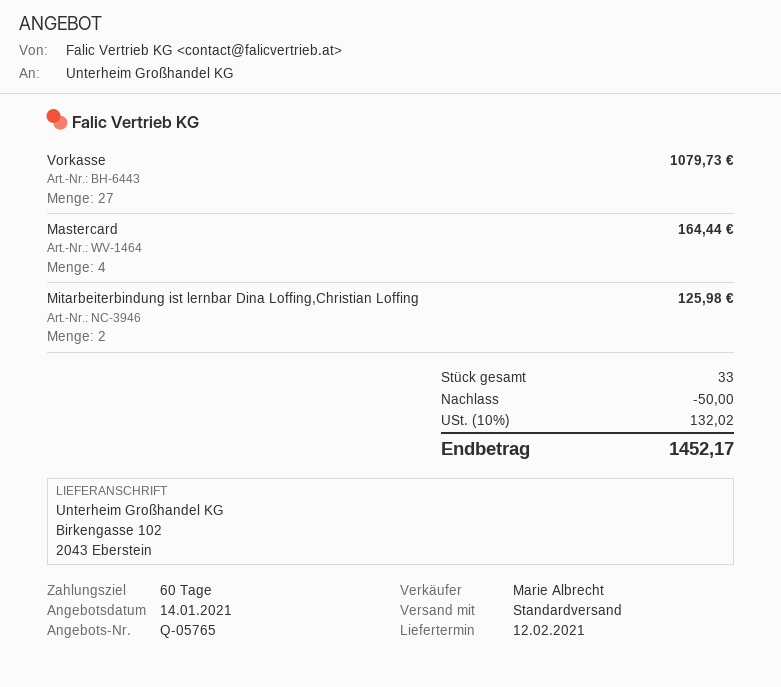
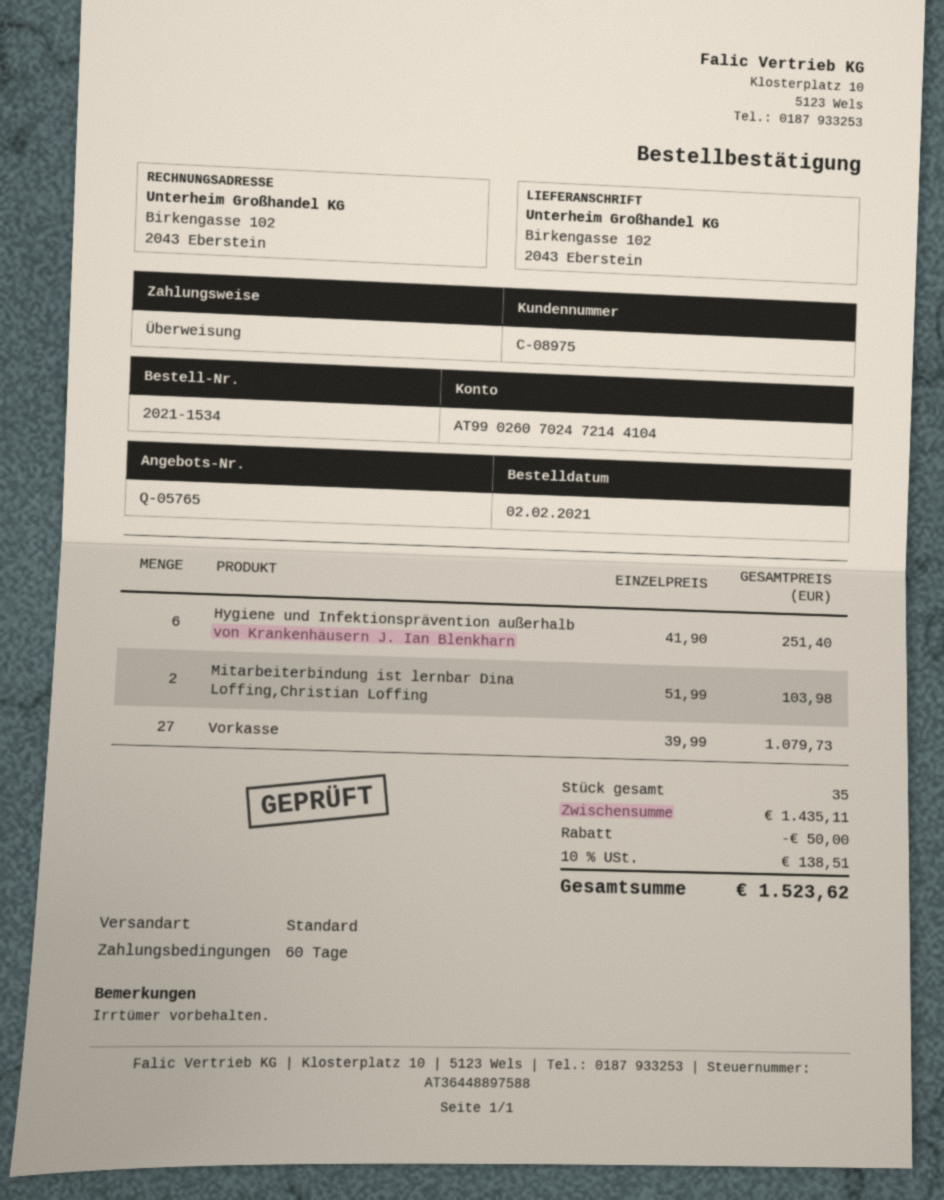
Mastercard: 4 for 164.44 -> none
Mitarbeiterbindung ist lernbar Dina Loffing,Christian Loffing: 2 for 125.98 -> 2 for 103.98
Hygiene und Infektionsprävention außerhalb von Krankenhäusern J. Ian Blenkharn: none -> 6 for 251.40
total quantity: 33 -> 35
tax: 10% = 132.02 -> 10% = 138.51
total: 1452.17 -> 1523.62

